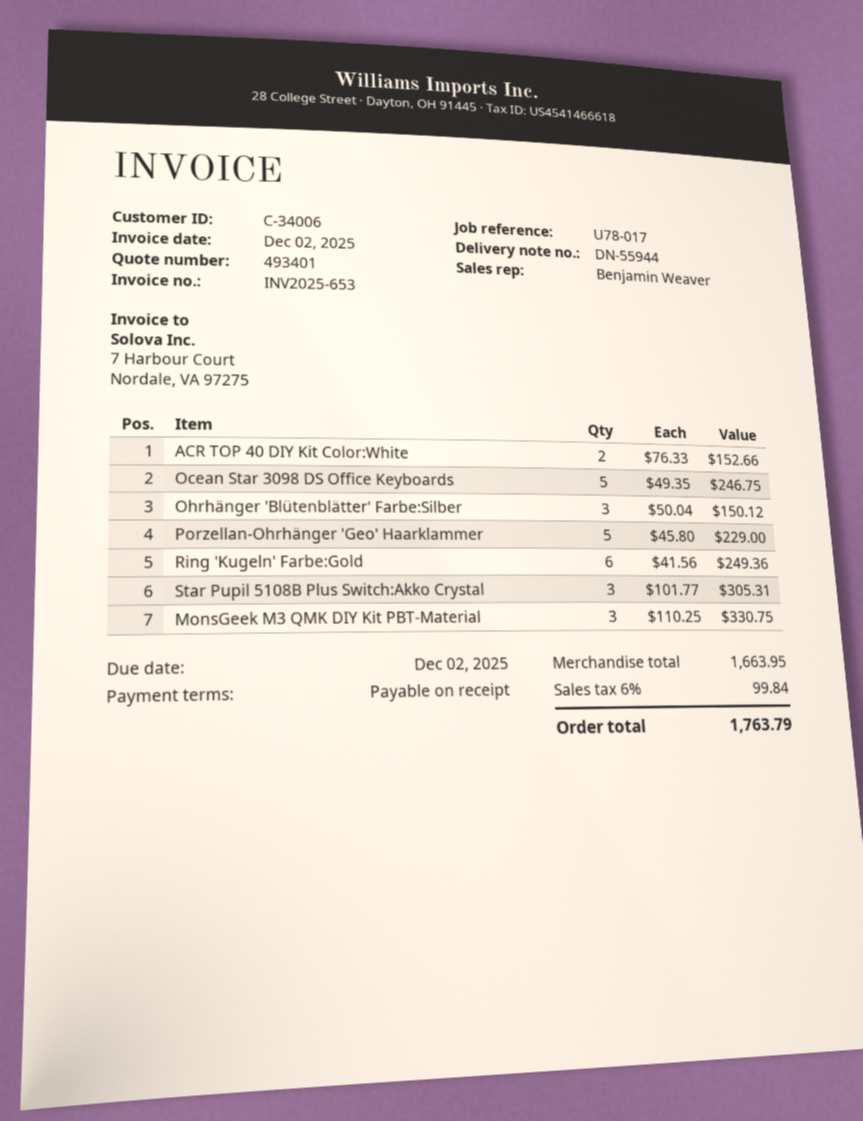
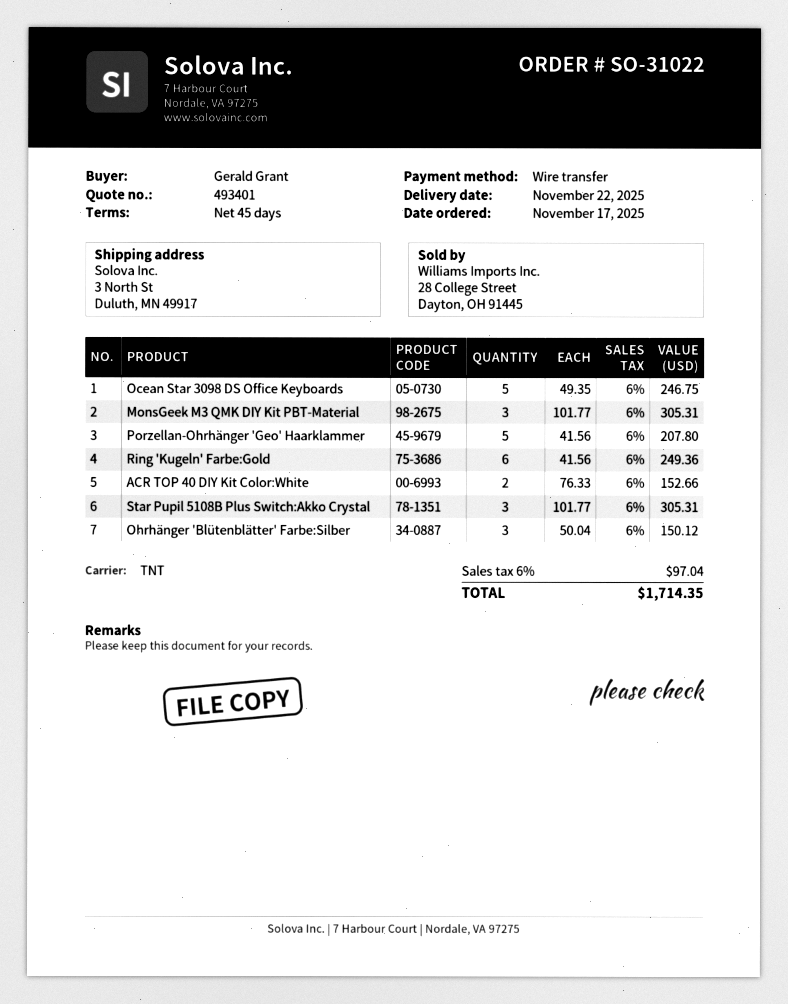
payment terms: on receipt -> 45 days
Porzellan-Ohrhänger 'Geo' Haarklammer: 5 x 45.80 = 229.00 -> 5 x 41.56 = 207.80
MonsGeek M3 QMK DIY Kit PBT-Material: 3 x 110.25 = 330.75 -> 3 x 101.77 = 305.31
tax: 6% = 99.84 -> 6% = 97.04
total: 1763.79 -> 1714.35

